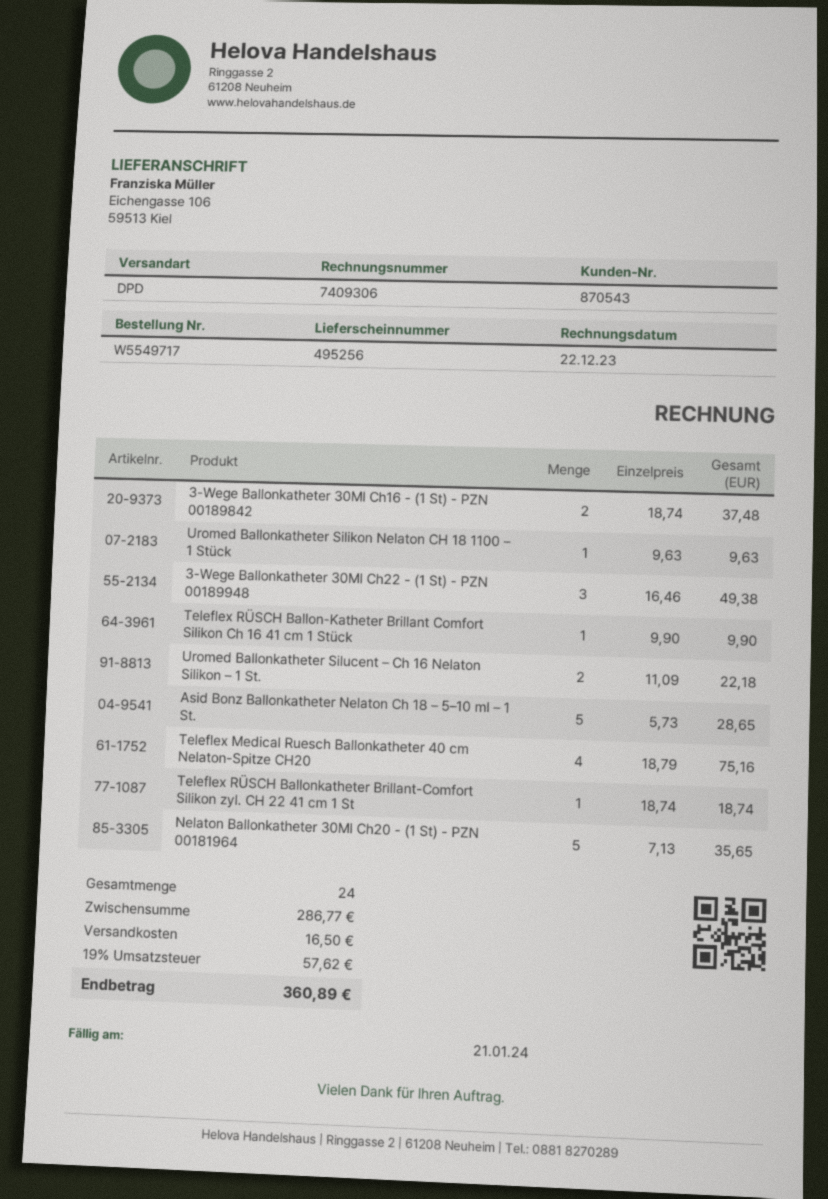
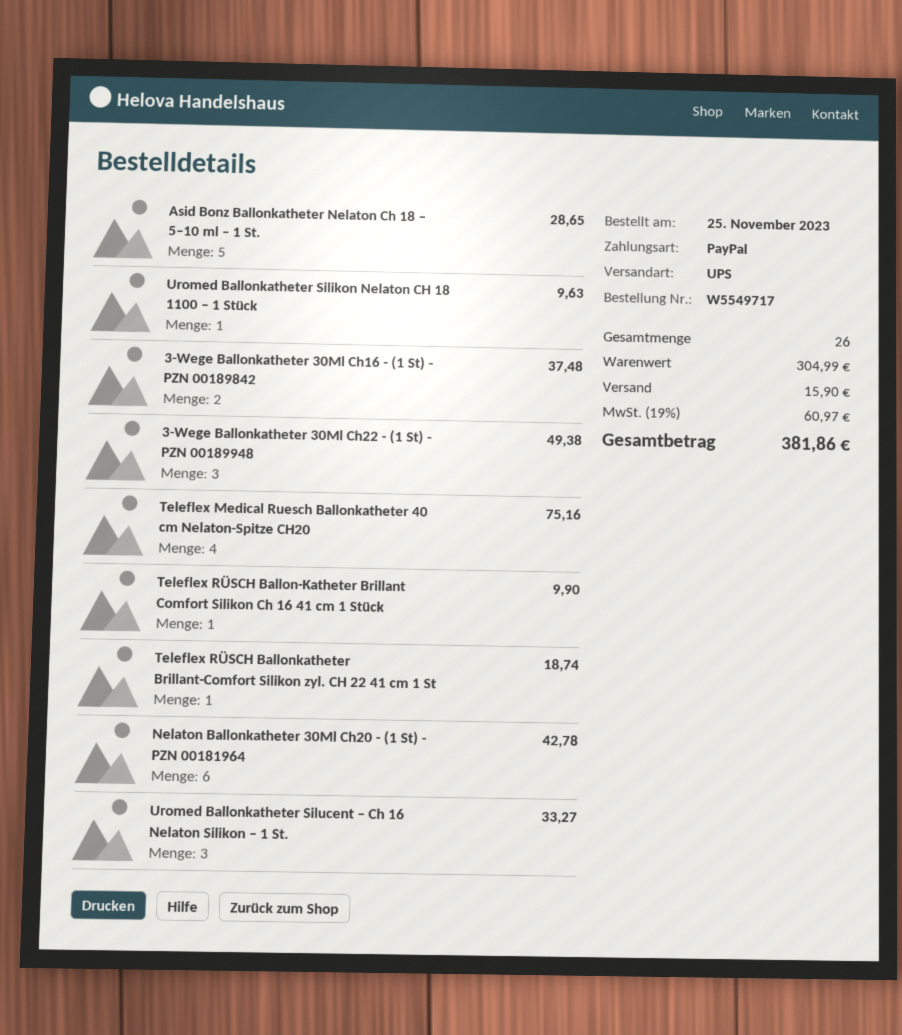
shipping method: DPD -> UPS
Uromed Ballonkatheter Silucent – Ch 16 Nelaton Silikon – 1 St.: 2 for 22.18 -> 3 for 33.27
Nelaton Ballonkatheter 30Ml Ch20 - (1 St) - PZN 00181964: 5 for 35.65 -> 6 for 42.78
total quantity: 24 -> 26
subtotal: 286.77 -> 304.99
shipping: 16.50 -> 15.90
tax: 19% = 57.62 -> 19% = 60.97
total: 360.89 -> 381.86

